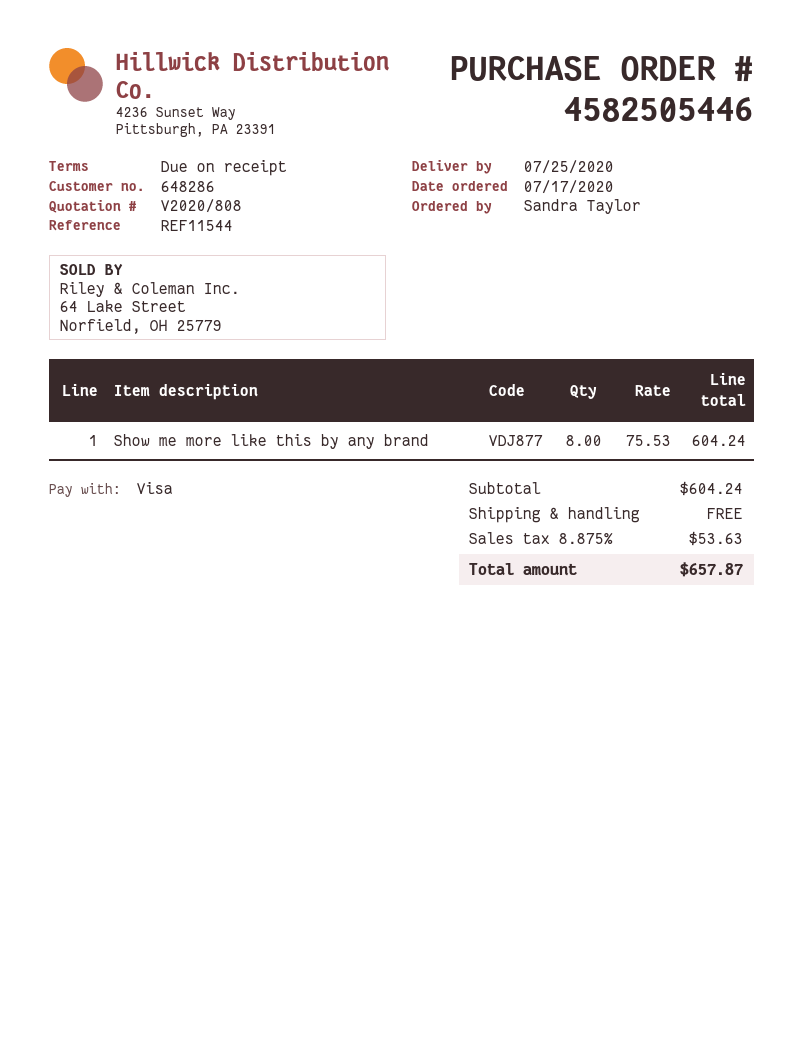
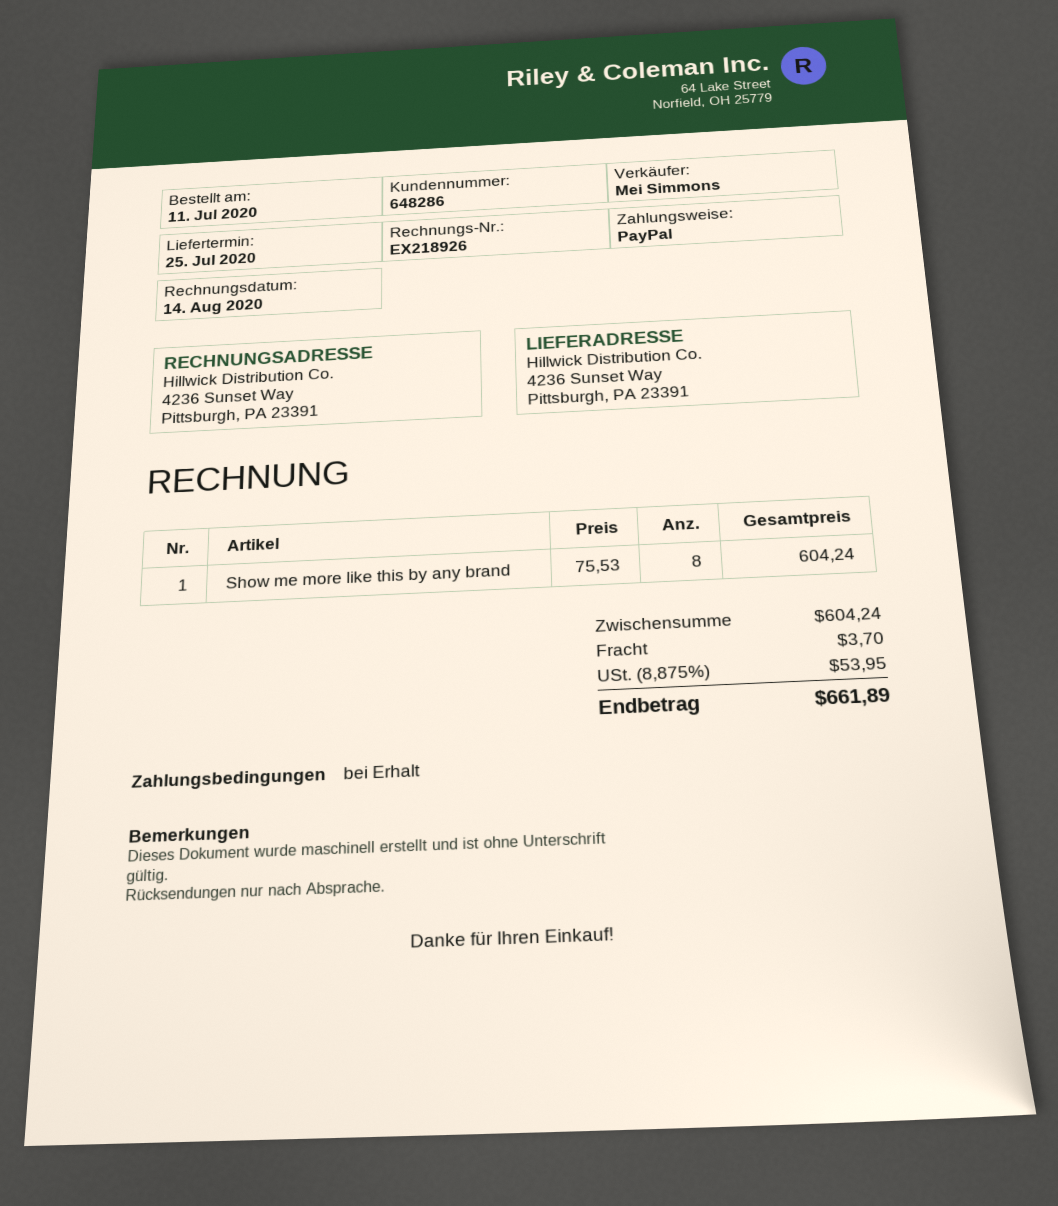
order date: 2020-07-17 -> 2020-07-11
payment method: Visa -> PayPal
shipping: 0.00 -> 3.70
tax: 8.875% = 53.63 -> 8.875% = 53.95
total: 657.87 -> 661.89

